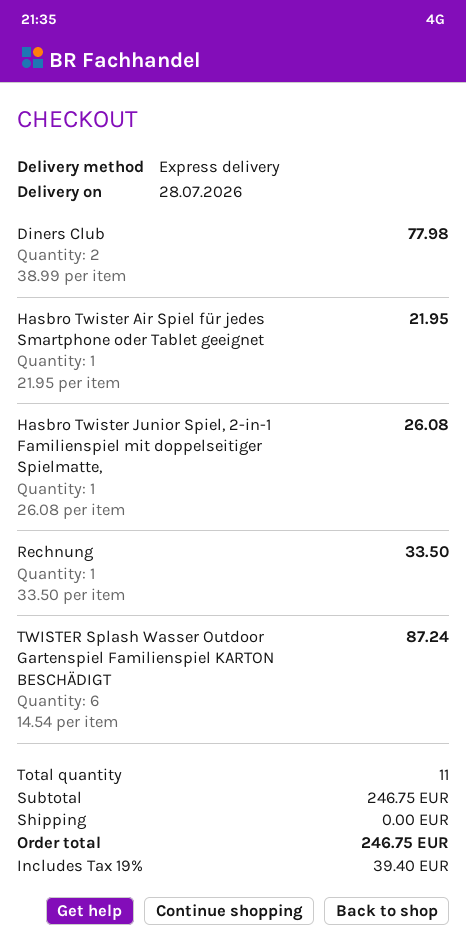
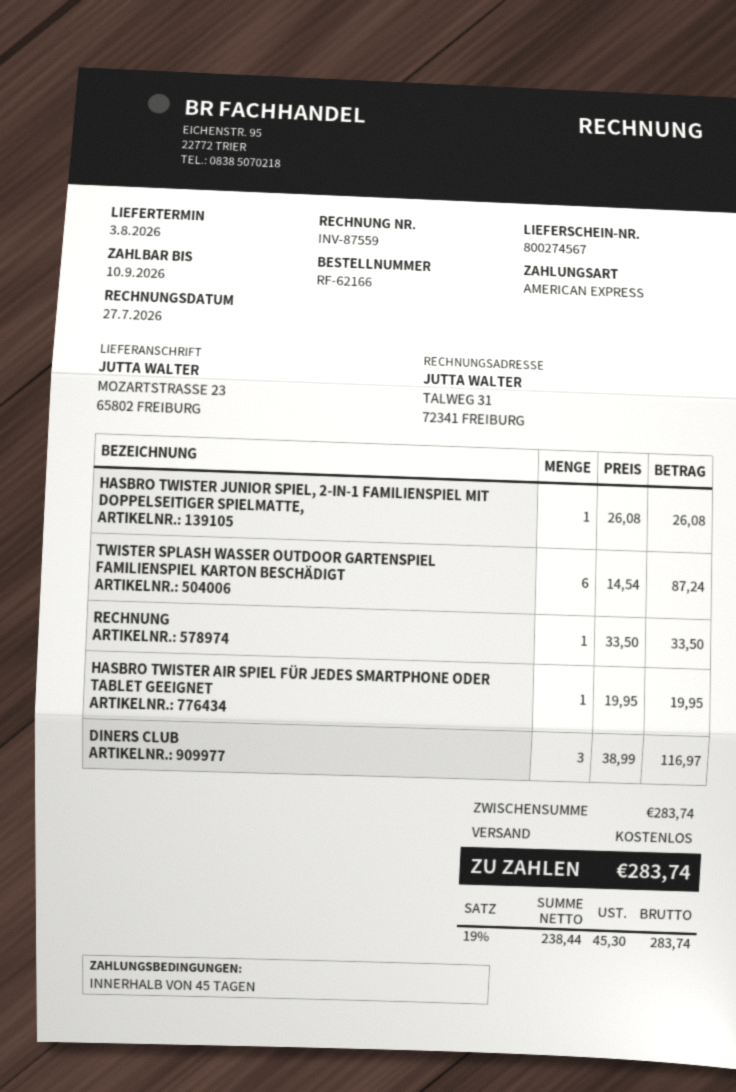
delivery date: 2026-07-28 -> 2026-08-03
Diners Club: 2 x 38.99 = 77.98 -> 3 x 38.99 = 116.97
Hasbro Twister Air Spiel für jedes Smartphone oder Tablet geeignet: 1 x 21.95 = 21.95 -> 1 x 19.95 = 19.95
subtotal: 246.75 -> 283.74
tax: 19% = 39.40 -> 19% = 45.30
total: 246.75 -> 283.74

